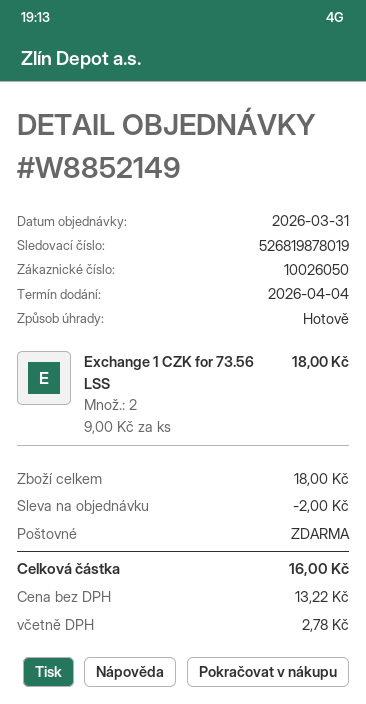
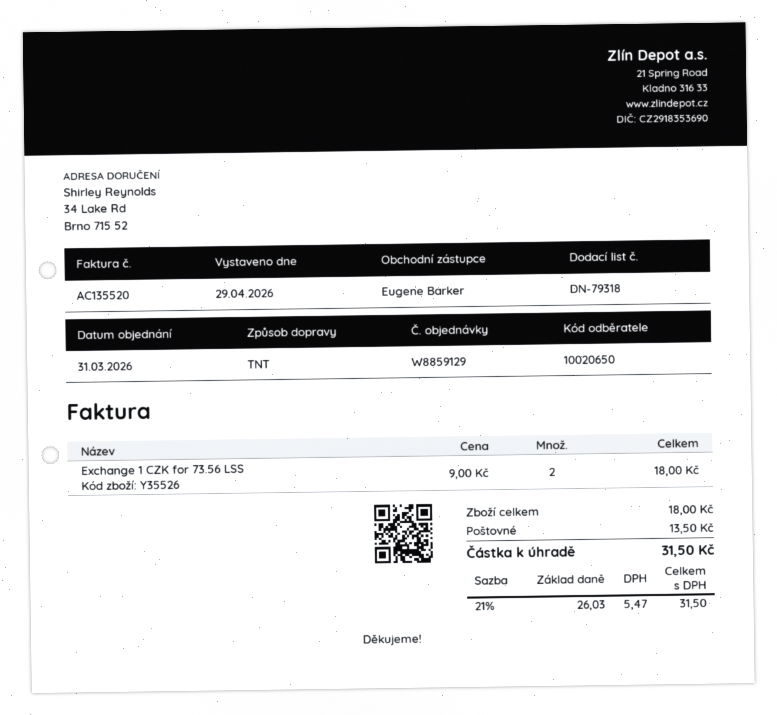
order number: W8852149 -> W8859129
customer number: 10026050 -> 10020650
discount: 2.00 -> none
shipping: 0.00 -> 13.50
net: 13.22 -> 26.03
tax: 2.78 -> 5.47
total: 16.00 -> 31.50

